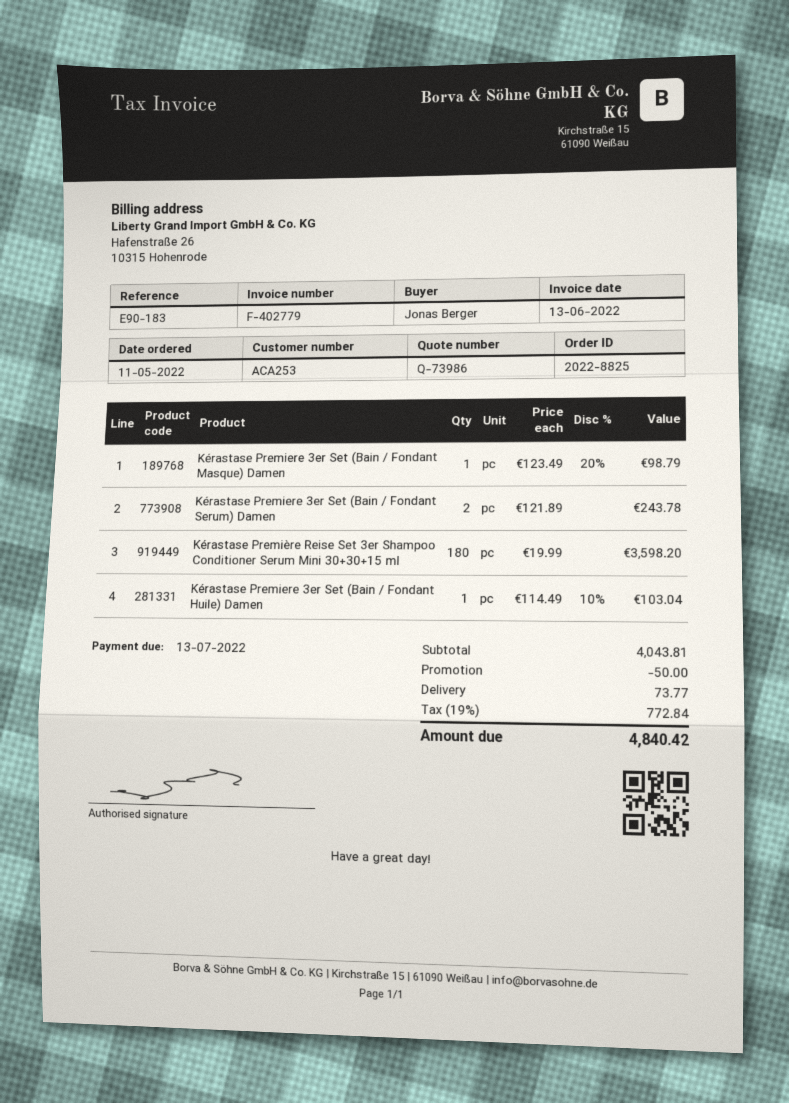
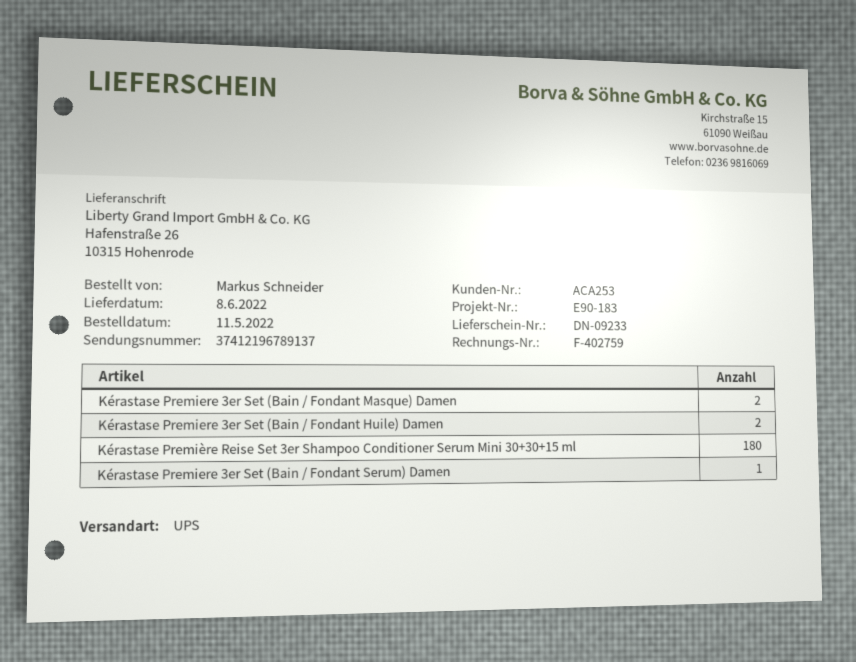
invoice number: F-402779 -> F-402759
ordered by: Jonas Berger -> Markus Schneider
Kérastase Premiere 3er Set (Bain / Fondant Masque) Damen: 1 -> 2
Kérastase Premiere 3er Set (Bain / Fondant Serum) Damen: 2 -> 1
Kérastase Premiere 3er Set (Bain / Fondant Huile) Damen: 1 -> 2

